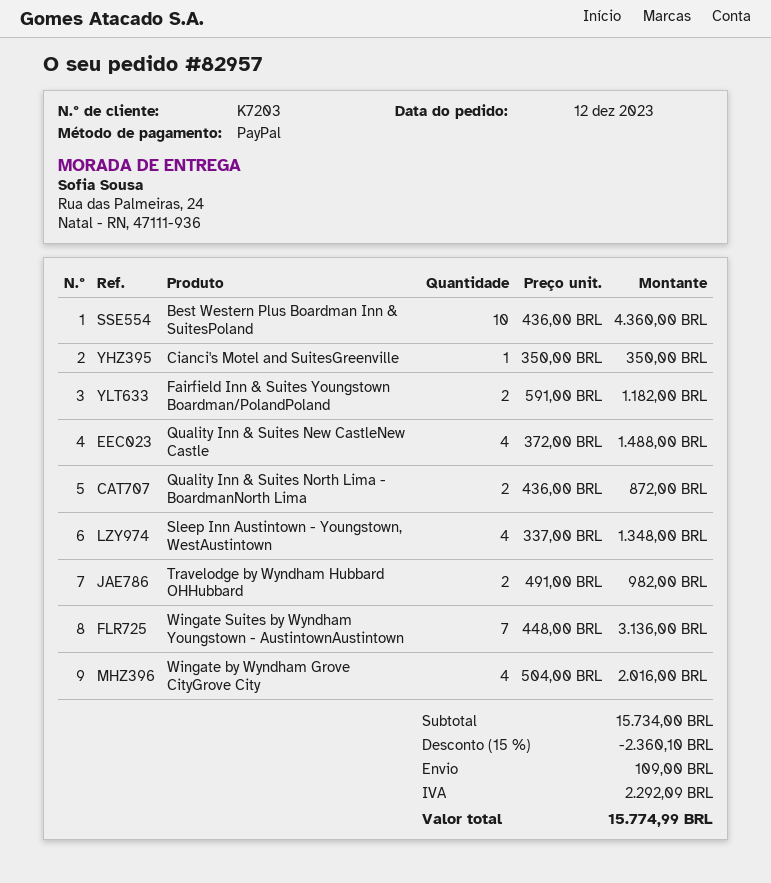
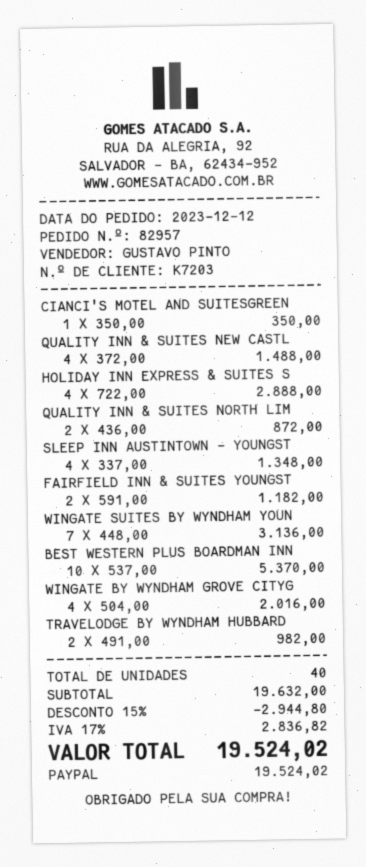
Best Western Plus Boardman Inn & SuitesPoland: 10 x 436.00 = 4360.00 -> 10 x 537.00 = 5370.00
HOLIDAY INN EXPRESS & SUITES S: none -> 4 x 722.00 = 2888.00
subtotal: 15734.00 -> 19632.00
discount: 15% = 2360.10 -> 15% = 2944.80
shipping: 109.00 -> none
tax: 2292.09 -> 2836.82
total: 15774.99 -> 19524.02

